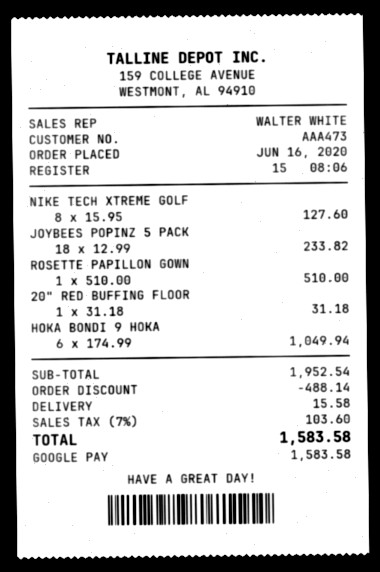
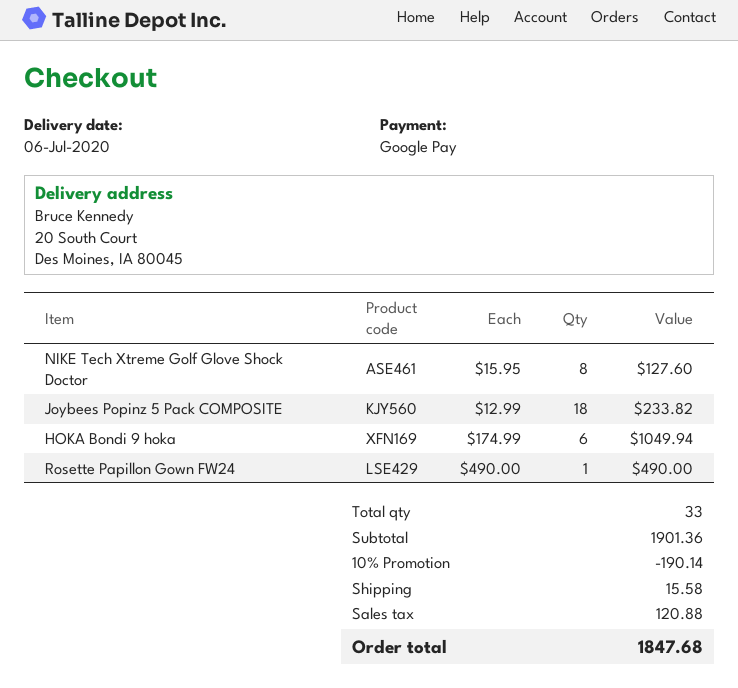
ROSETTE PAPILLON GOWN: 1 x 510.00 = 510.00 -> 1 x 490.00 = 490.00
20" RED BUFFING FLOOR: 1 x 31.18 = 31.18 -> none
subtotal: 1952.54 -> 1901.36
discount: 488.14 -> 190.14
tax: 103.60 -> 120.88
total: 1583.58 -> 1847.68

